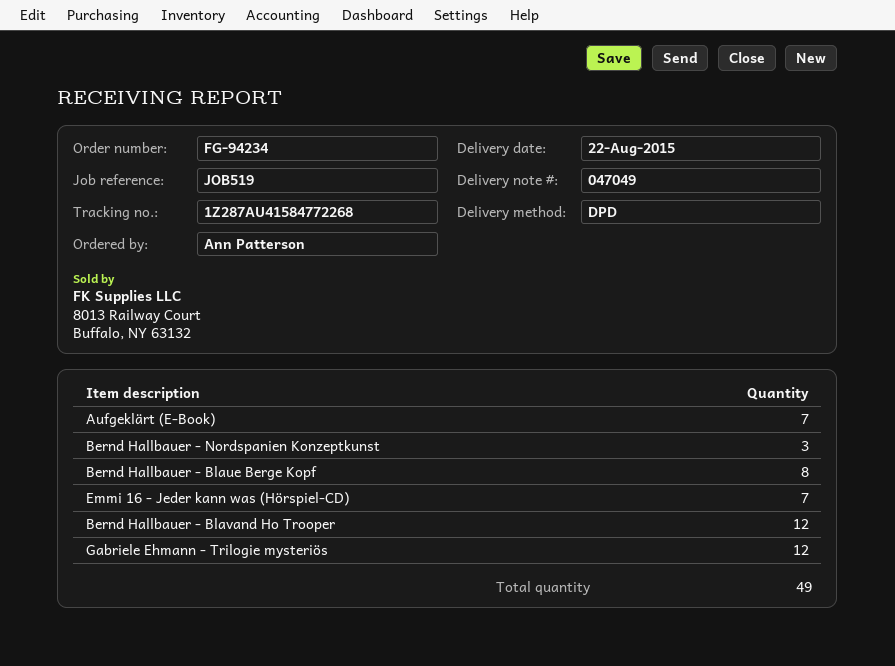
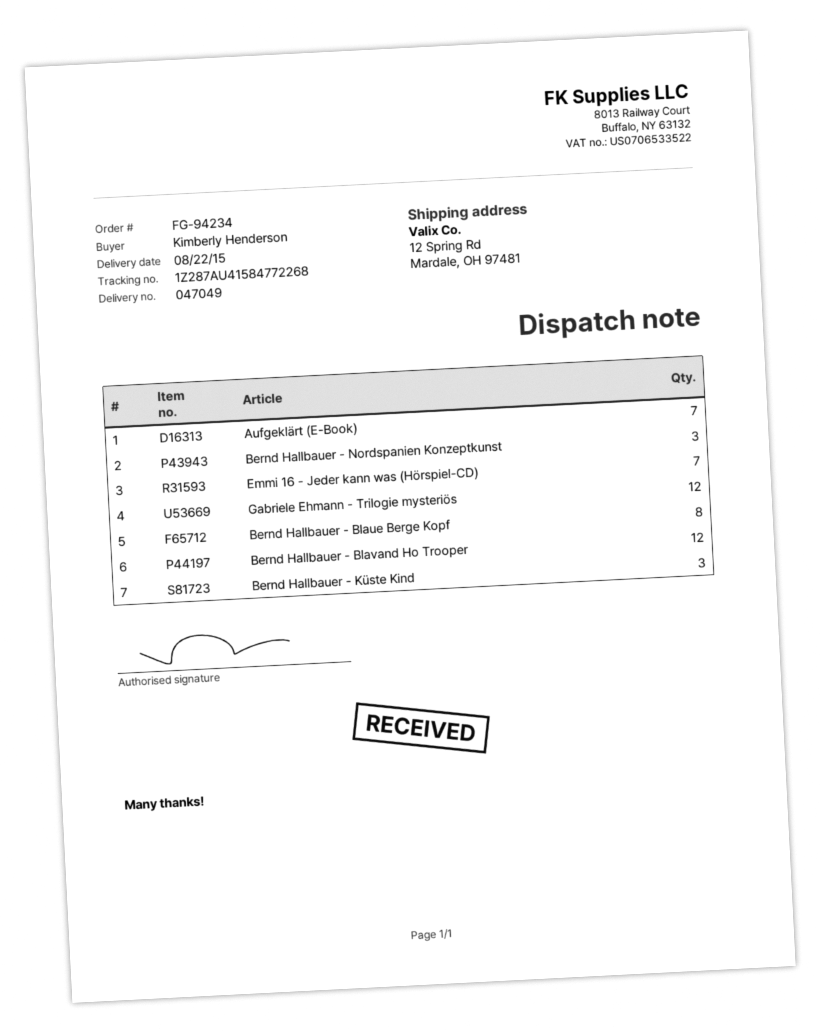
ordered by: Ann Patterson -> Kimberly Henderson
Bernd Hallbauer - Küste Kind: none -> 3

